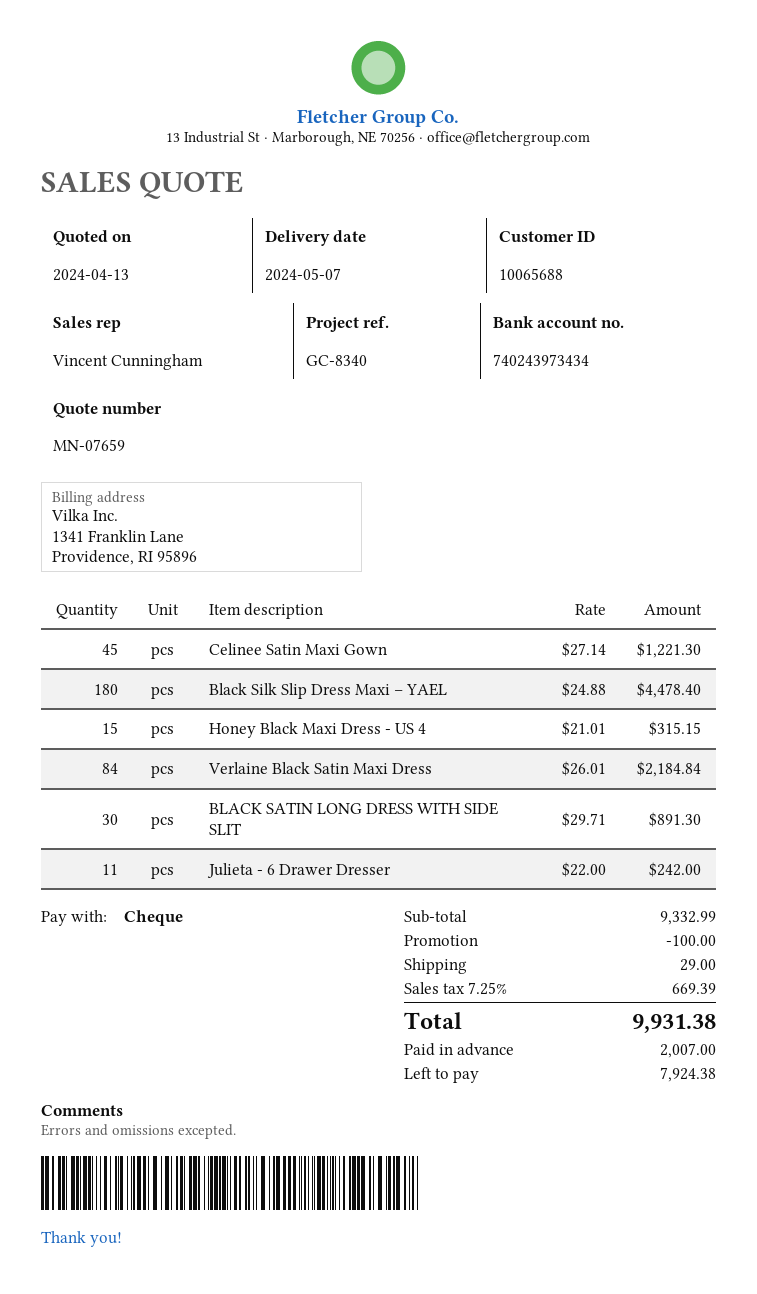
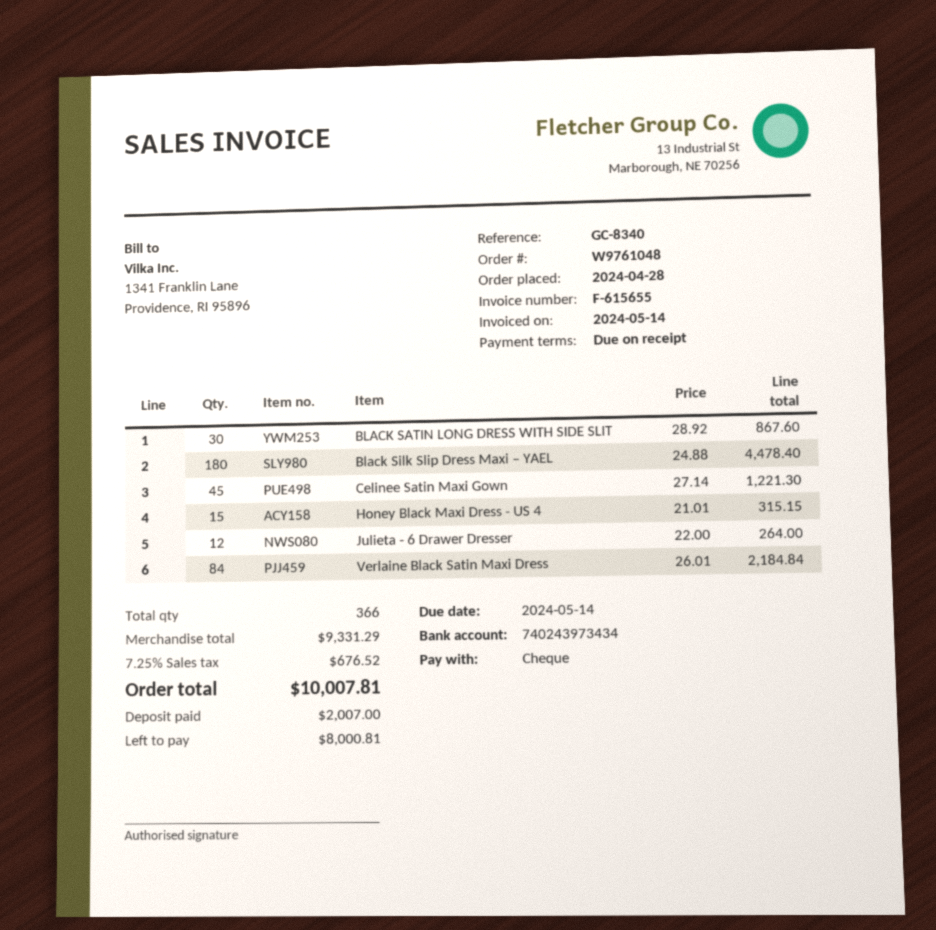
BLACK SATIN LONG DRESS WITH SIDE SLIT: 30 x 29.71 = 891.30 -> 30 x 28.92 = 867.60
Julieta - 6 Drawer Dresser: 11 x 22.00 = 242.00 -> 12 x 22.00 = 264.00
subtotal: 9332.99 -> 9331.29
discount: 100.00 -> none
shipping: 29.00 -> none
tax: 7.25% = 669.39 -> 7.25% = 676.52
total: 9931.38 -> 10007.81
balance: 7924.38 -> 8000.81

